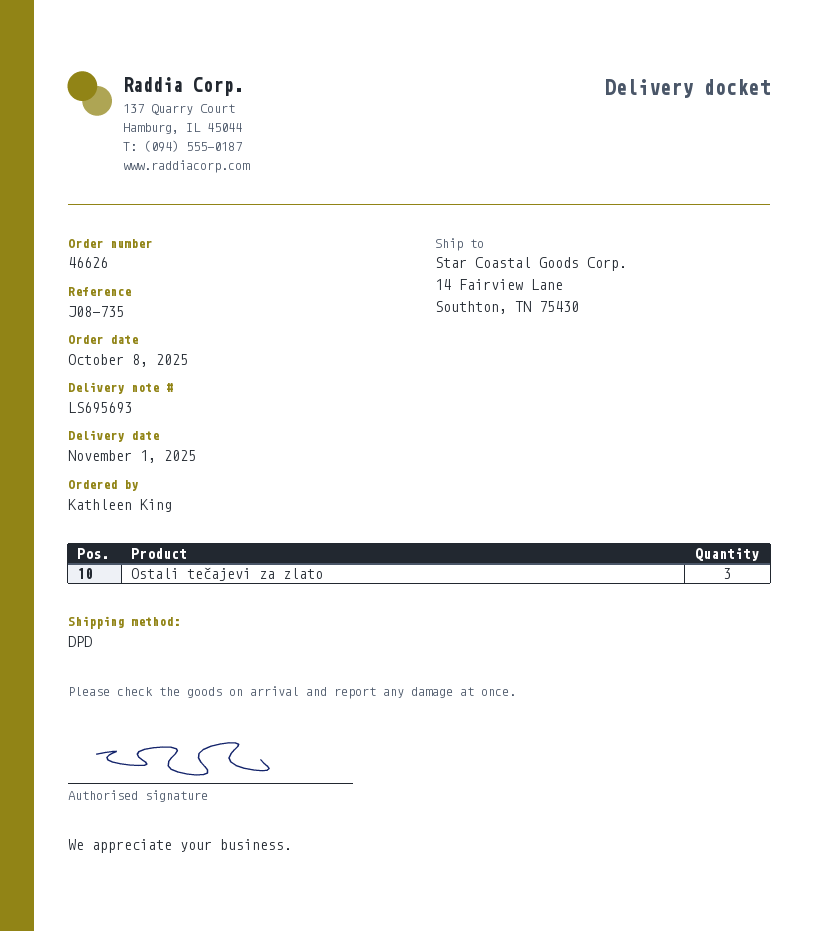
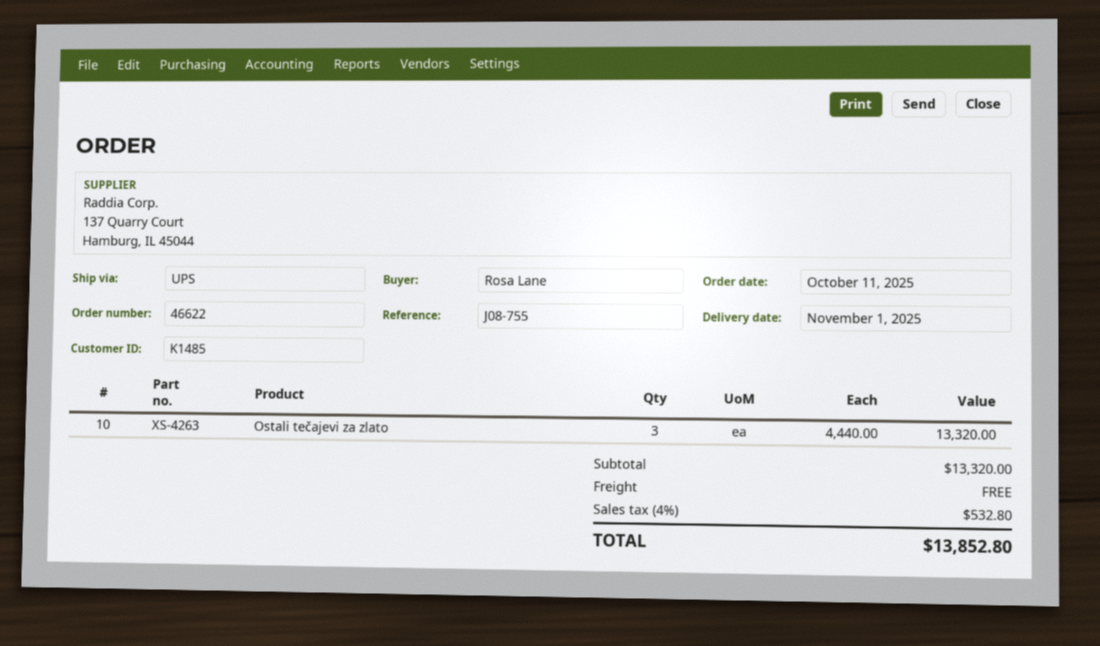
order number: 46626 -> 46622
order date: 2025-10-08 -> 2025-10-11
reference: J08-735 -> J08-755
ordered by: Kathleen King -> Rosa Lane
shipping method: DPD -> UPS

